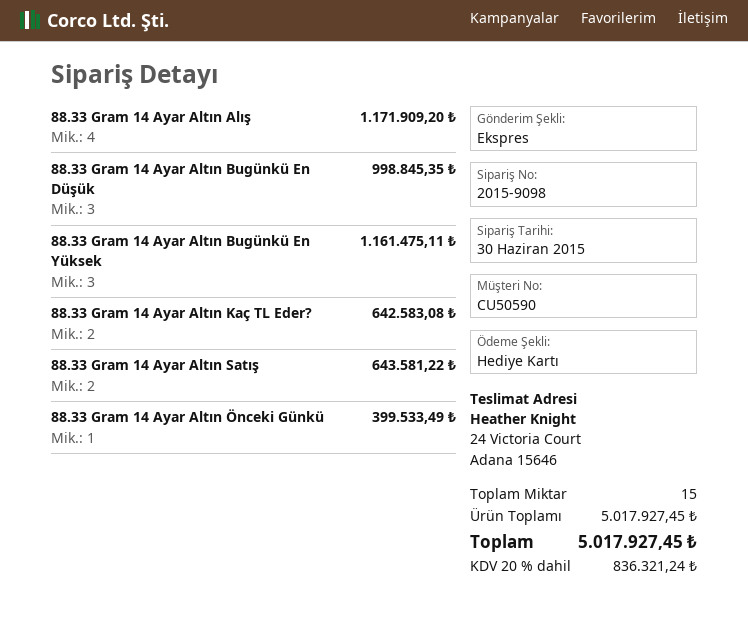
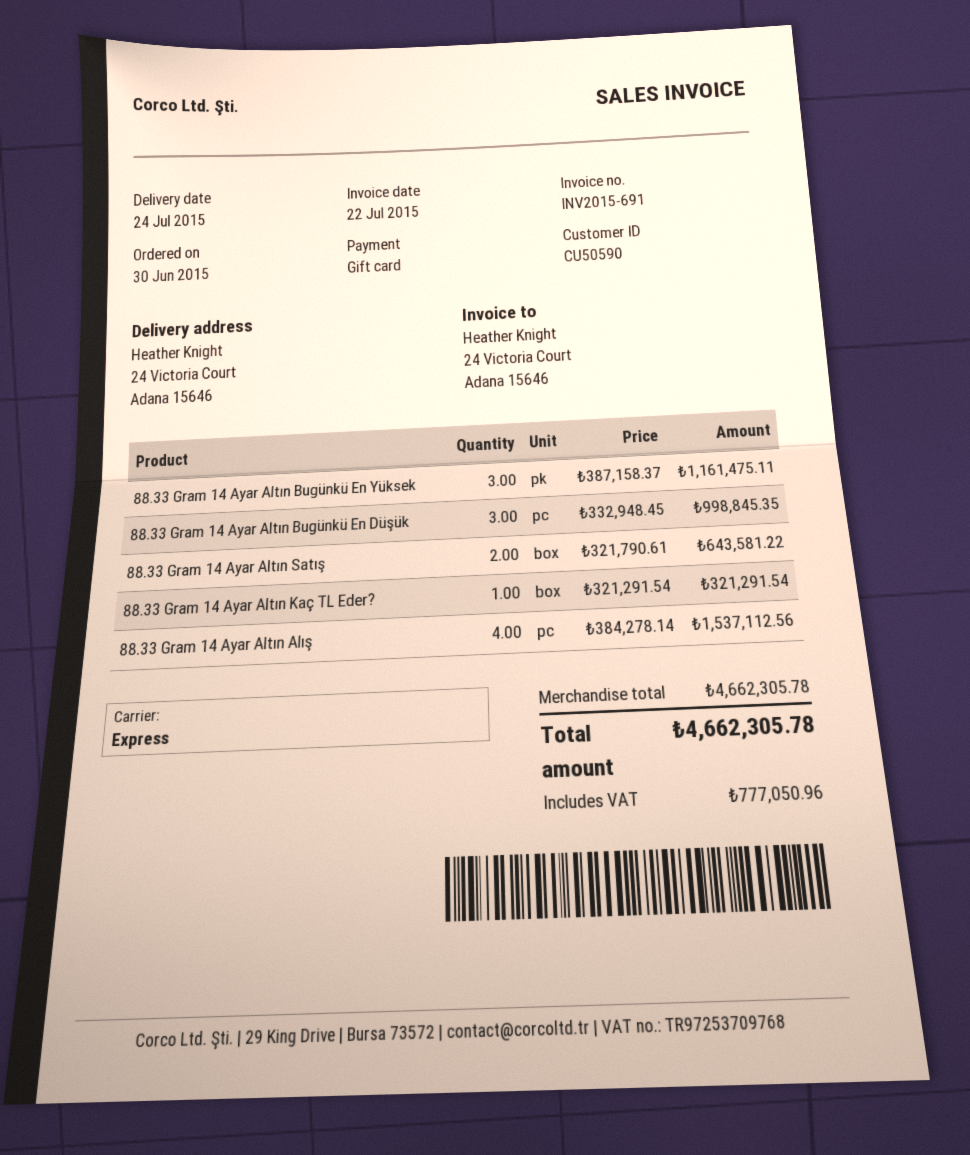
88.33 Gram 14 Ayar Altın Alış: 4 for 1171909.20 -> 4 for 1537112.56
88.33 Gram 14 Ayar Altın Kaç TL Eder?: 2 for 642583.08 -> 1 for 321291.54
88.33 Gram 14 Ayar Altın Önceki Günkü: 1 for 399533.49 -> none
subtotal: 5017927.45 -> 4662305.78
tax: 836321.24 -> 777050.96
total: 5017927.45 -> 4662305.78

